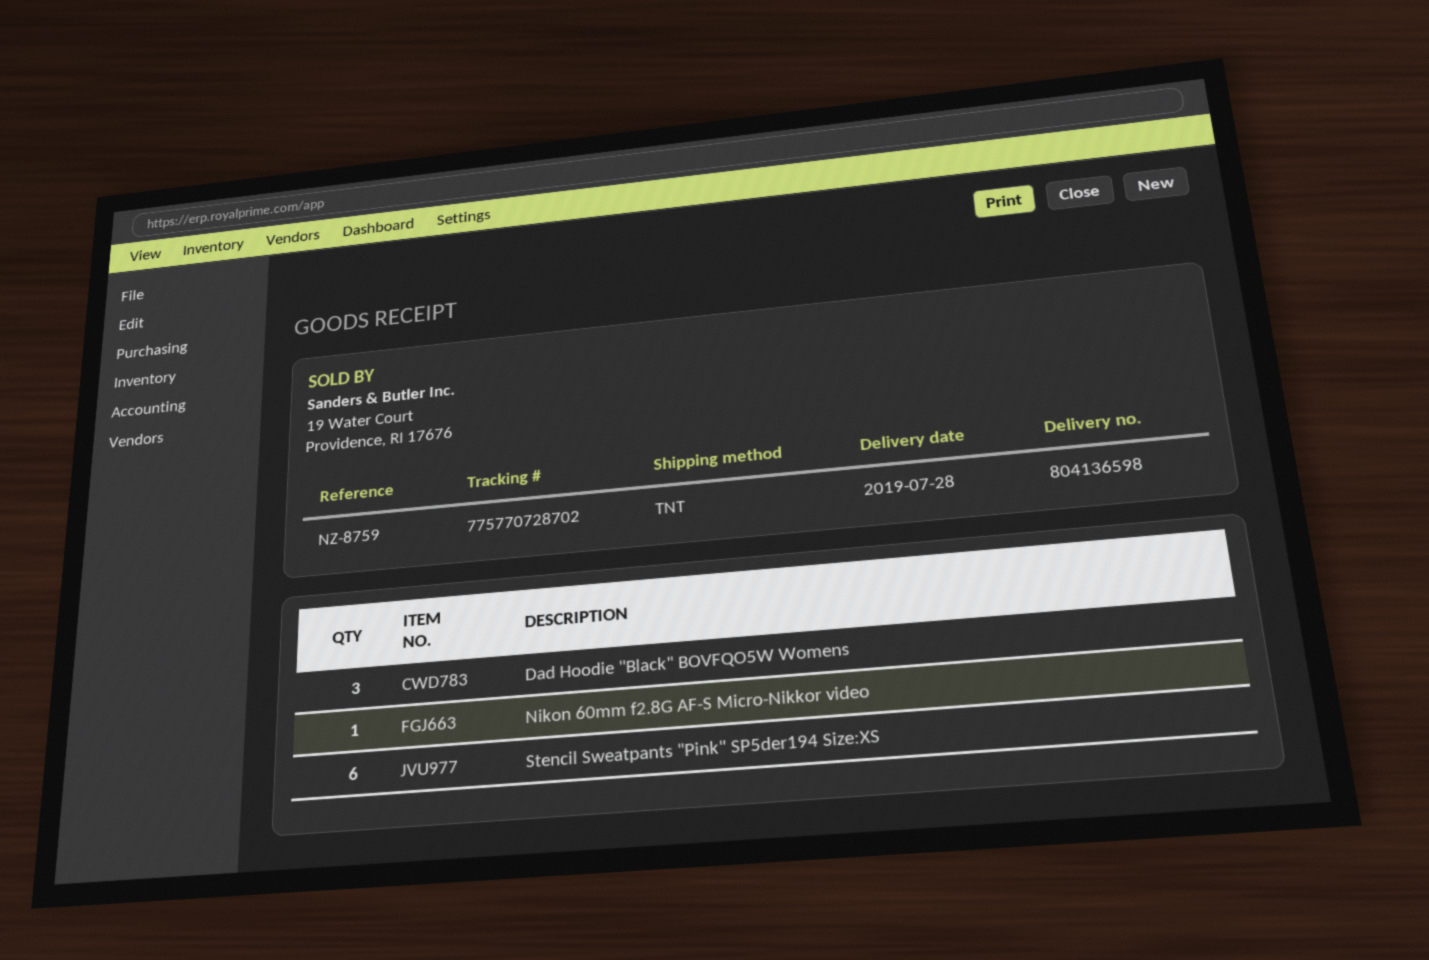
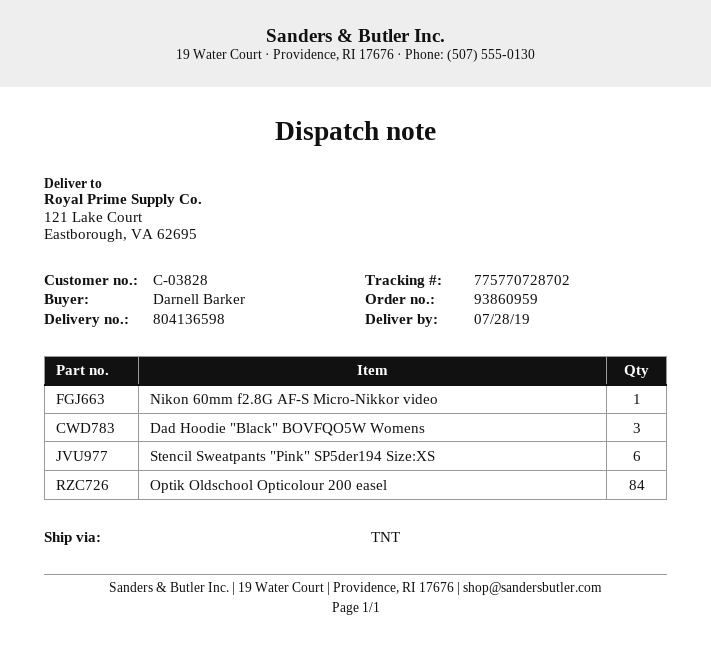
Optik Oldschool Opticolour 200 easel: none -> 84

